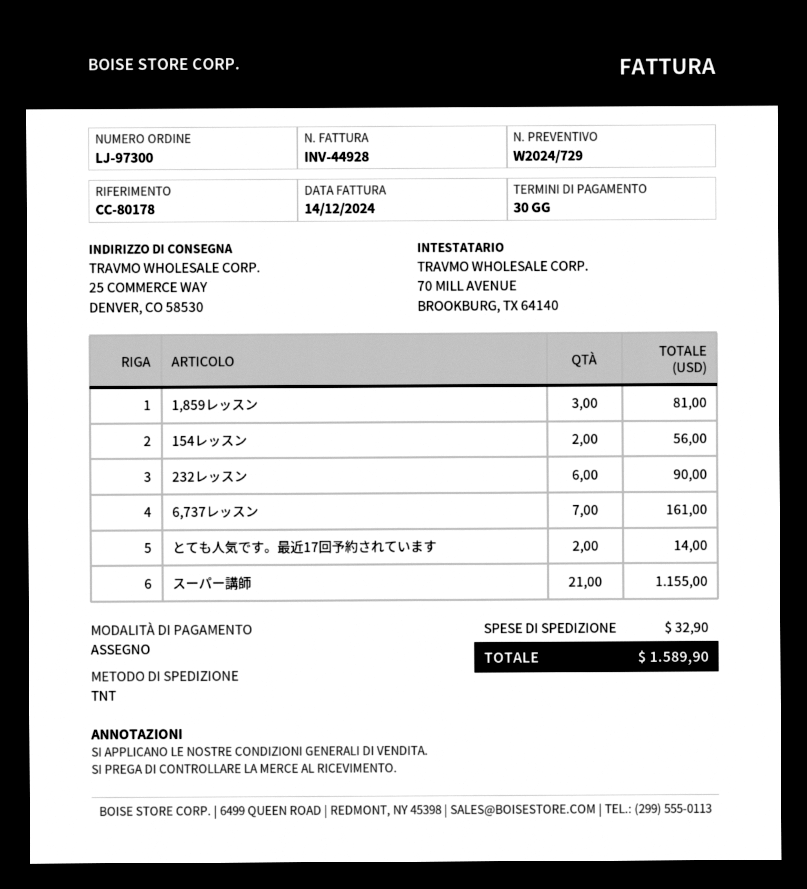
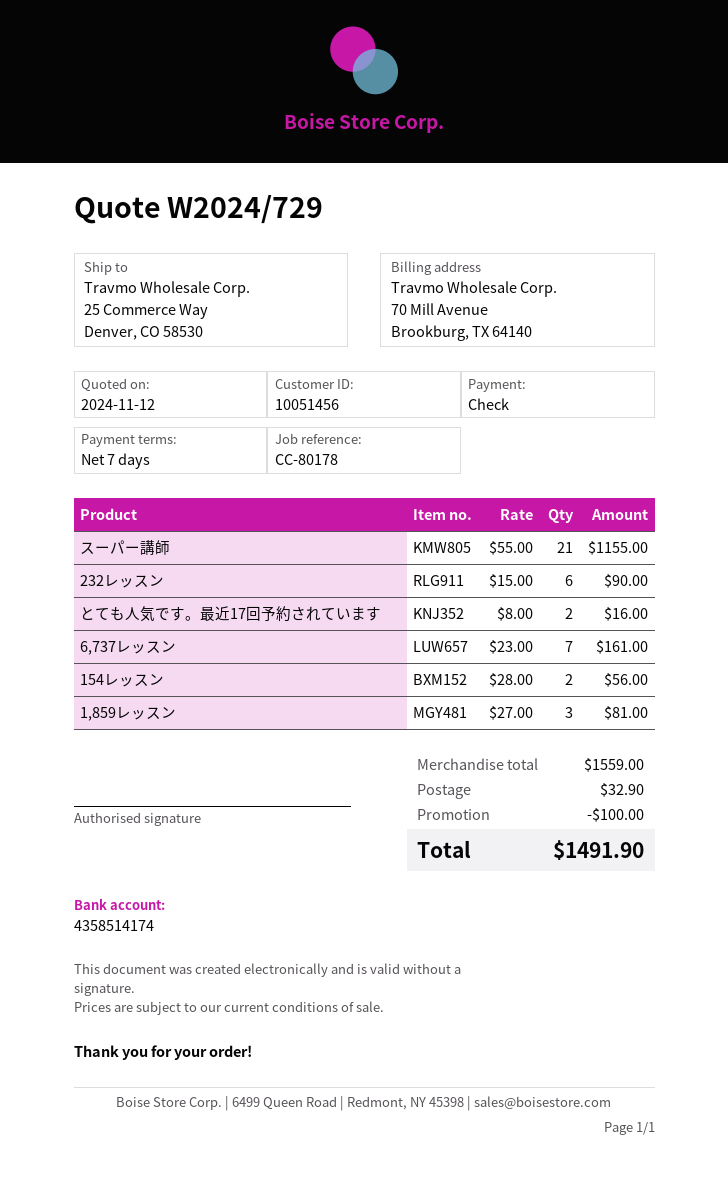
payment terms: 30 days -> 7 days
とても人気です。最近17回予約されています: 2 for 14.00 -> 2 for 16.00
discount: none -> 100.00
total: 1589.90 -> 1491.90

